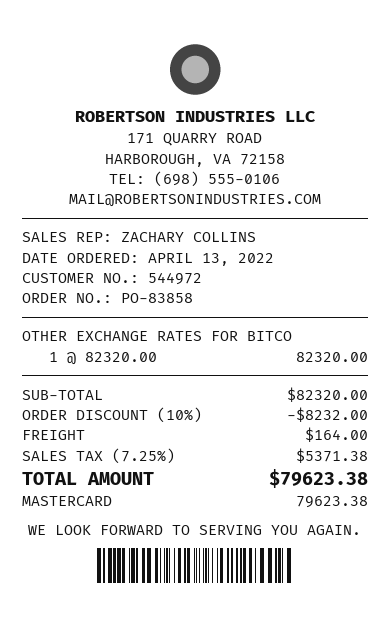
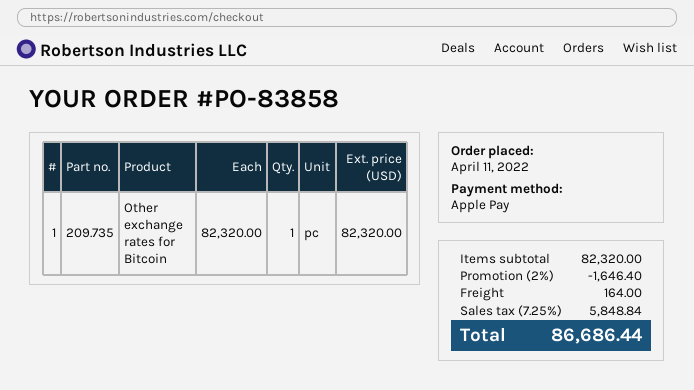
order date: 2022-04-13 -> 2022-04-11
payment method: Mastercard -> Apple Pay
discount: 10% = 8232.00 -> 2% = 1646.40
tax: 7.25% = 5371.38 -> 7.25% = 5848.84
total: 79623.38 -> 86686.44

